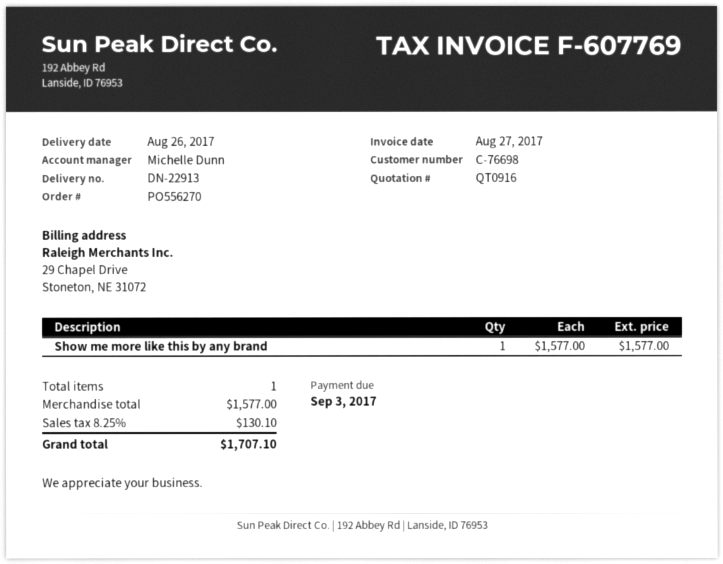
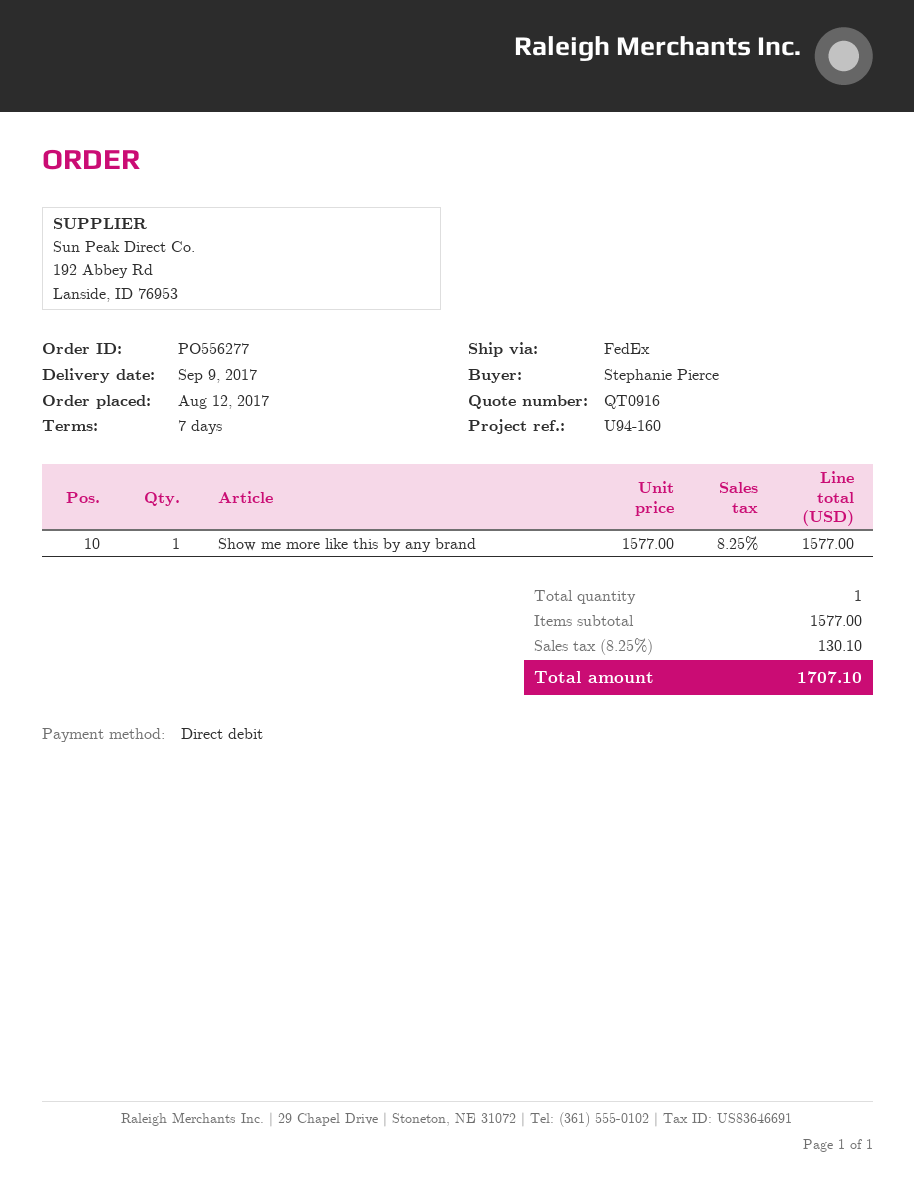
order number: PO556270 -> PO556277
delivery date: 2017-08-26 -> 2017-09-09

